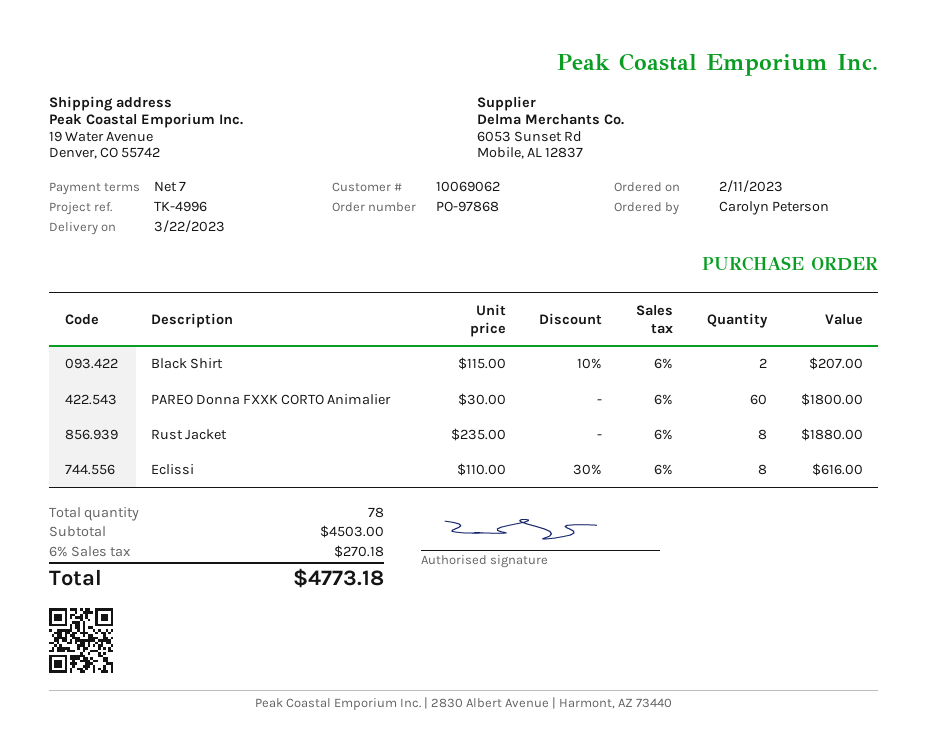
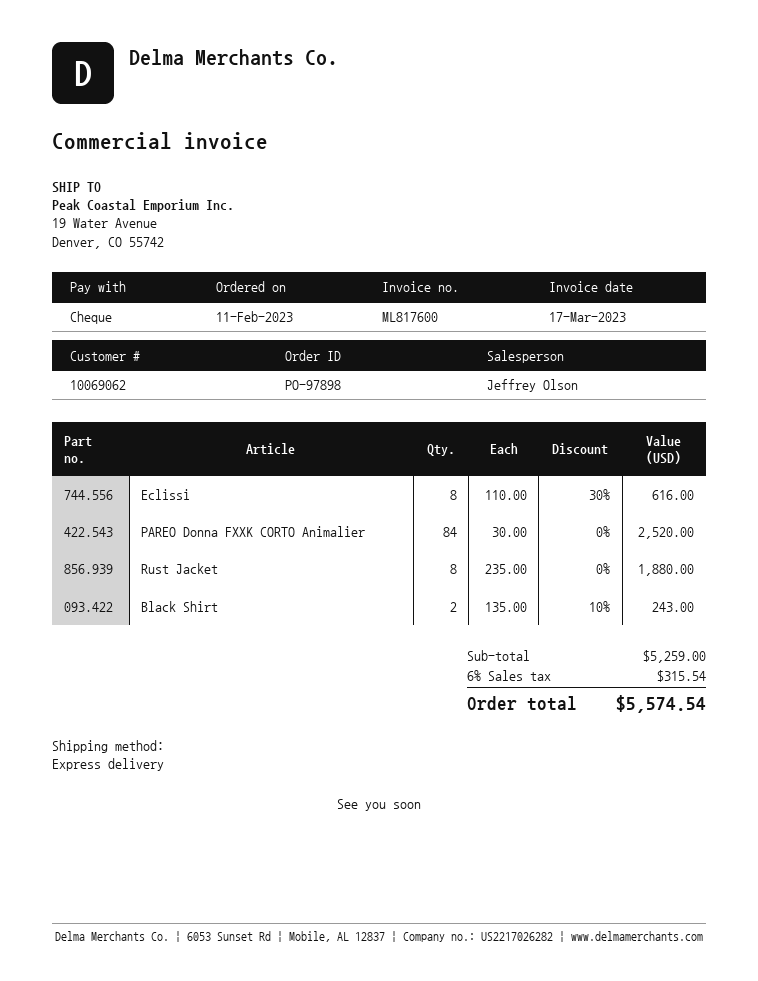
order number: PO-97868 -> PO-97898
Black Shirt: 2 x 115.00 - 10% = 207.00 -> 2 x 135.00 - 10% = 243.00
PAREO Donna FXXK CORTO Animalier: 60 x 30.00 = 1800.00 -> 84 x 30.00 = 2520.00
subtotal: 4503.00 -> 5259.00
tax: 6% = 270.18 -> 6% = 315.54
total: 4773.18 -> 5574.54

